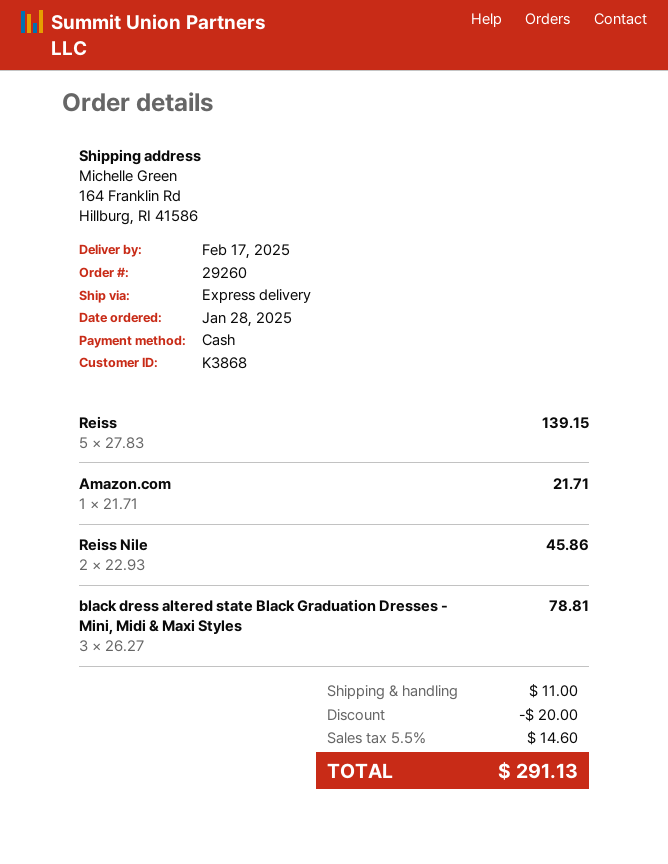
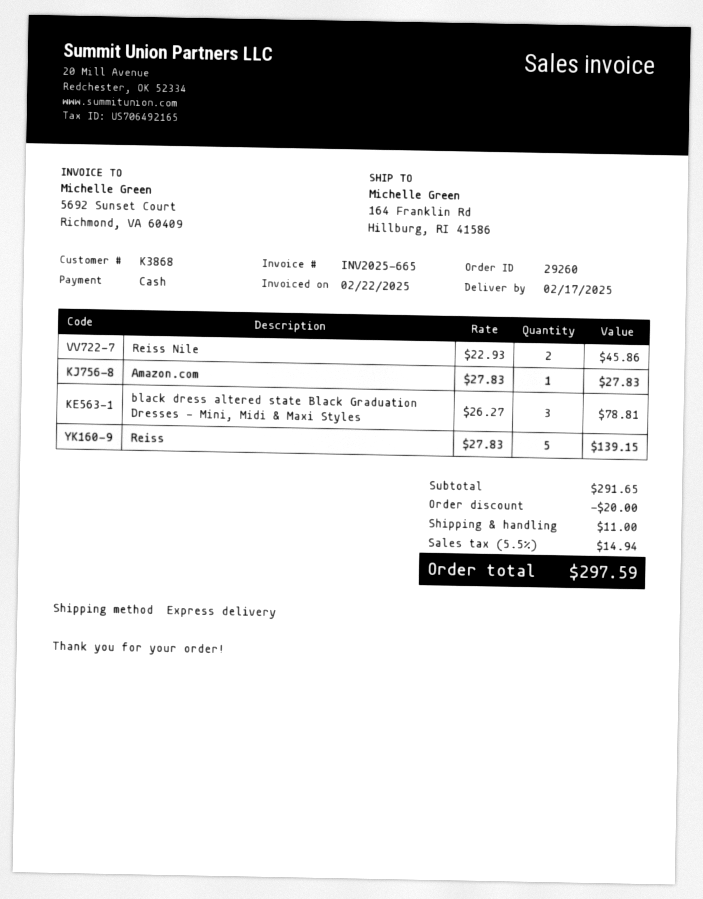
Amazon.com: 1 x 21.71 = 21.71 -> 1 x 27.83 = 27.83
tax: 5.5% = 14.60 -> 5.5% = 14.94
total: 291.13 -> 297.59

